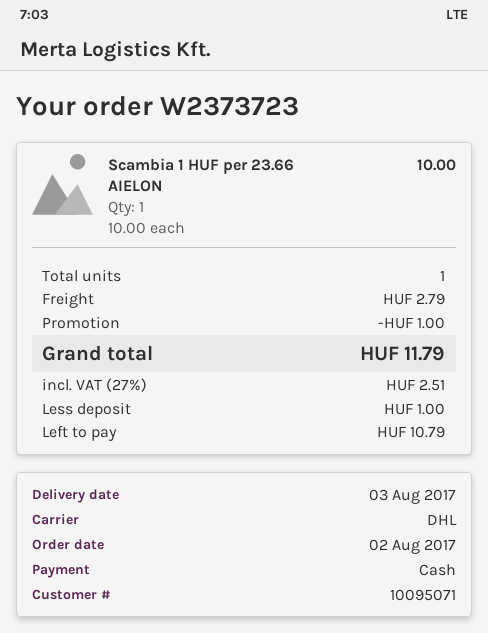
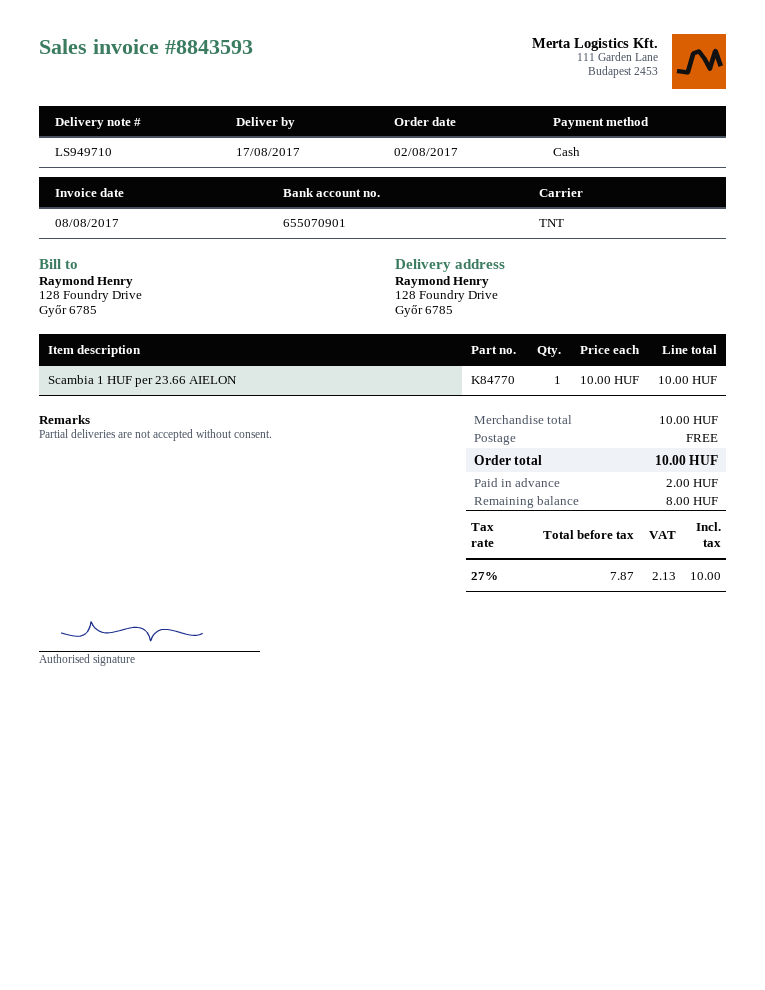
delivery date: 2017-08-03 -> 2017-08-17
shipping method: DHL -> TNT
discount: 1.00 -> none
shipping: 2.79 -> 0.00
tax: 27% = 2.51 -> 27% = 2.13
total: 11.79 -> 10.00
deposit: 1.00 -> 2.00
balance: 10.79 -> 8.00

